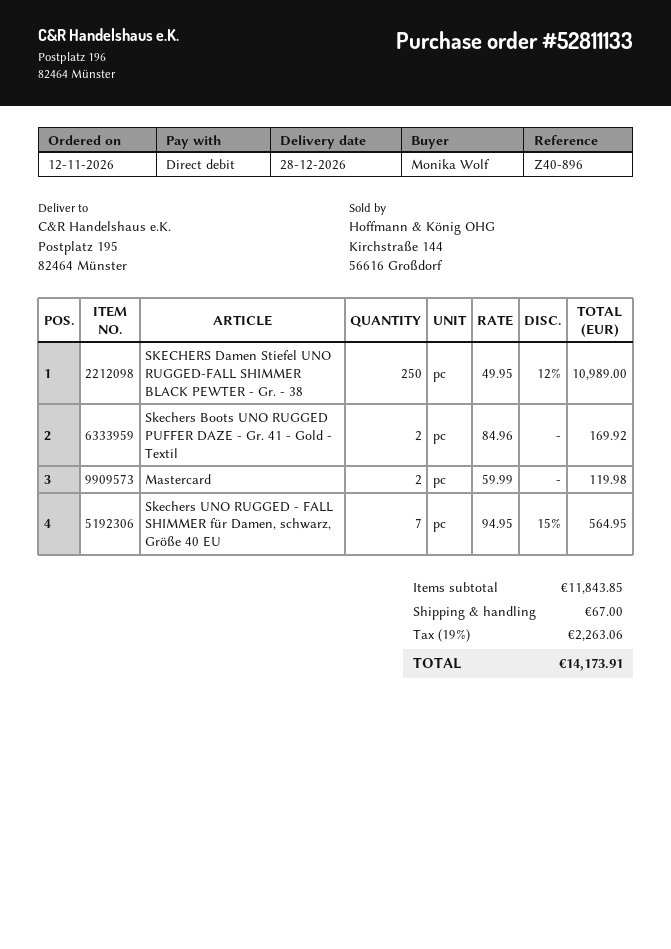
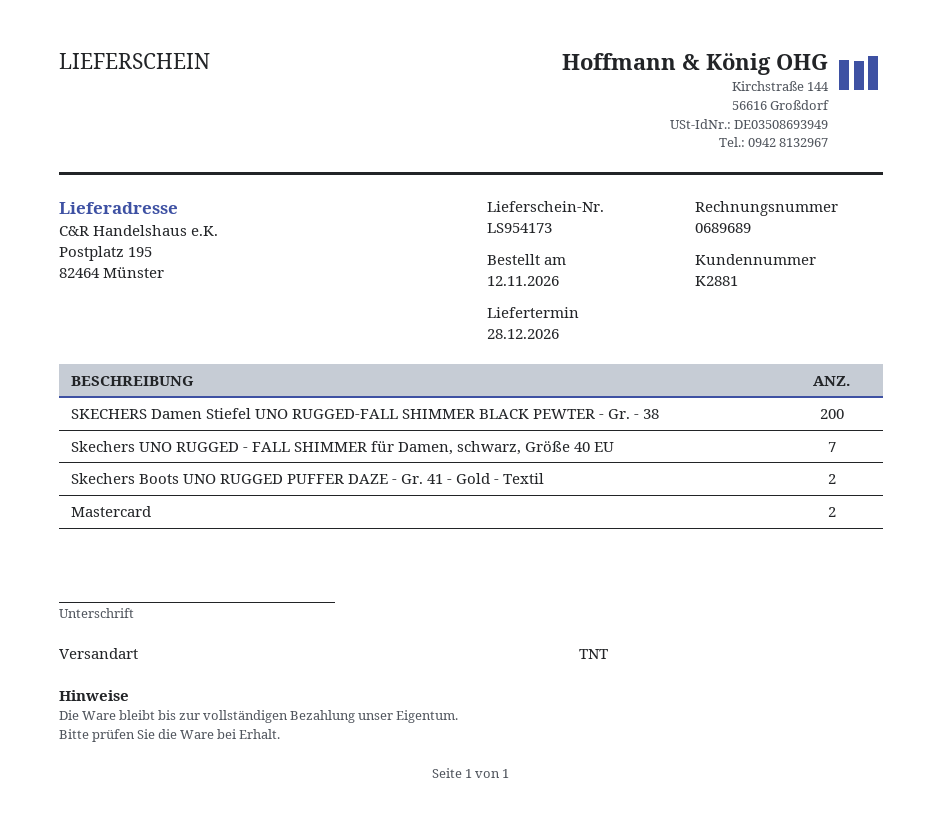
SKECHERS Damen Stiefel UNO RUGGED-FALL SHIMMER BLACK PEWTER - Gr. - 38: 250 -> 200

